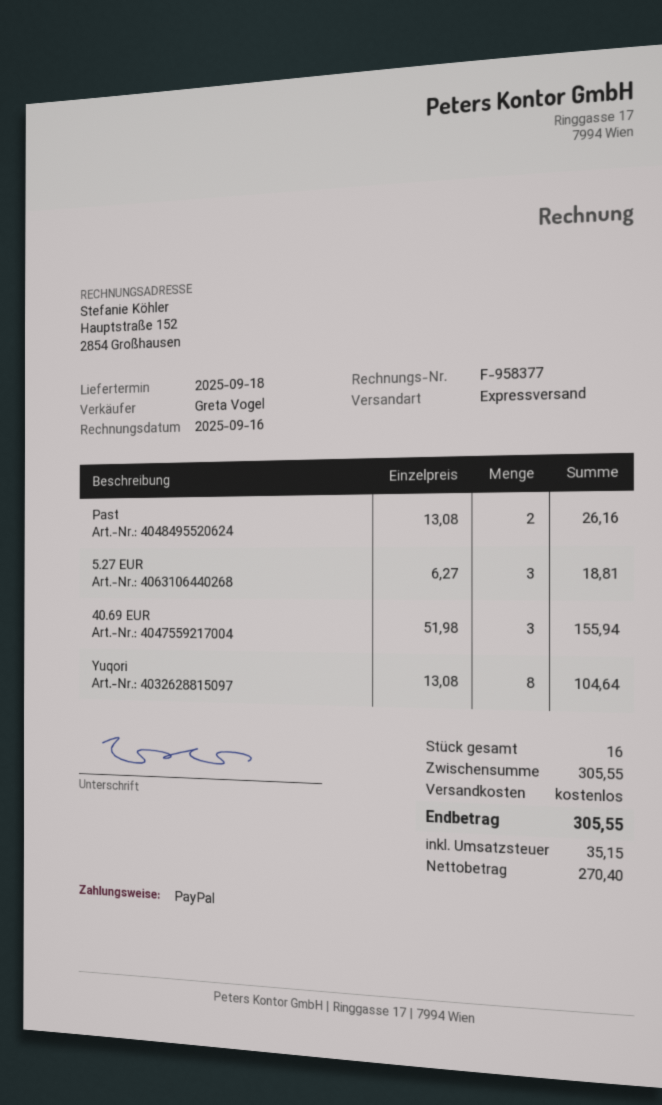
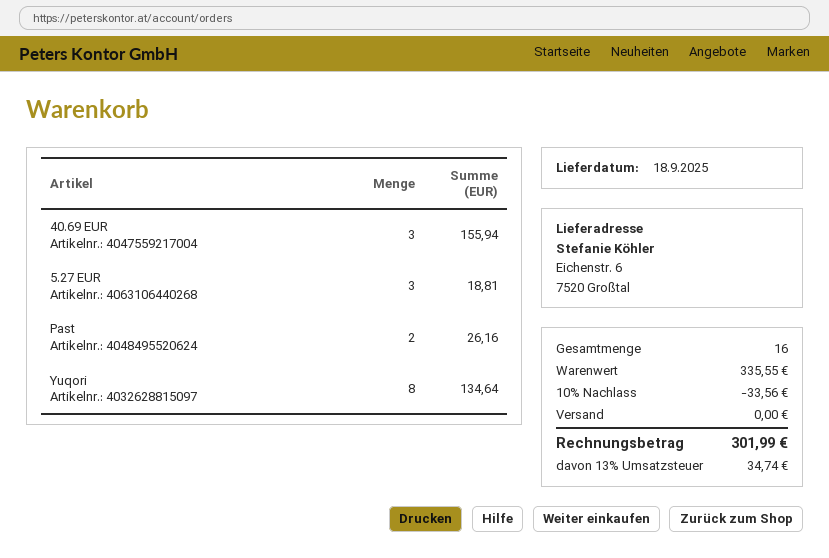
Yuqori: 8 for 104.64 -> 8 for 134.64
subtotal: 305.55 -> 335.55
discount: none -> 10% = 33.56
tax: 35.15 -> 34.74
total: 305.55 -> 301.99

